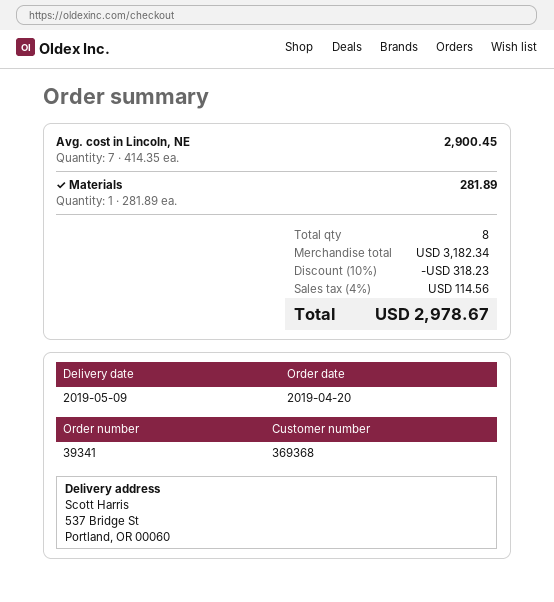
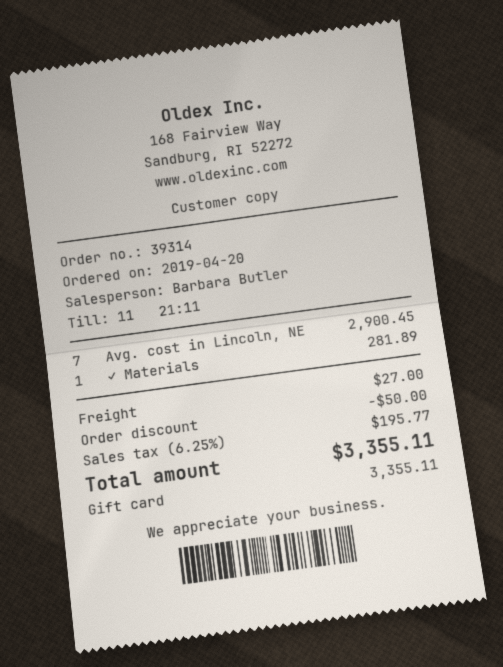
order number: 39341 -> 39314
discount: 318.23 -> 50.00
shipping: none -> 27.00
tax: 4% = 114.56 -> 6.25% = 195.77
total: 2978.67 -> 3355.11

